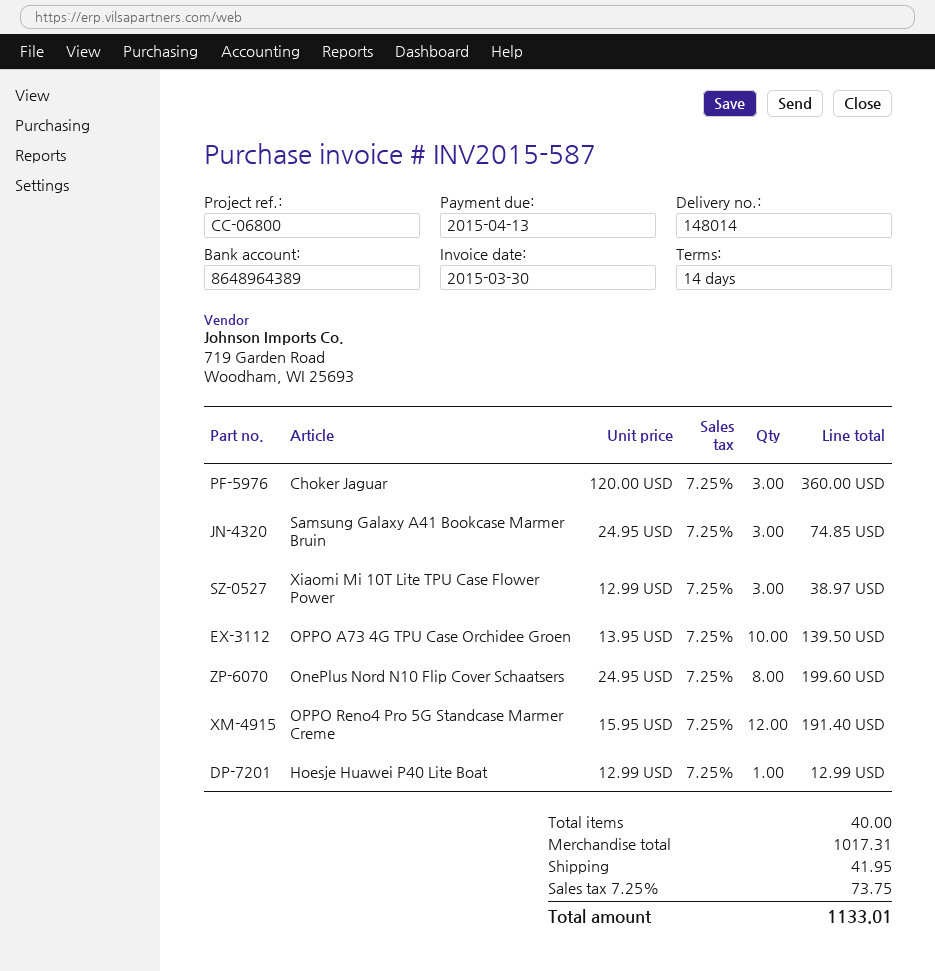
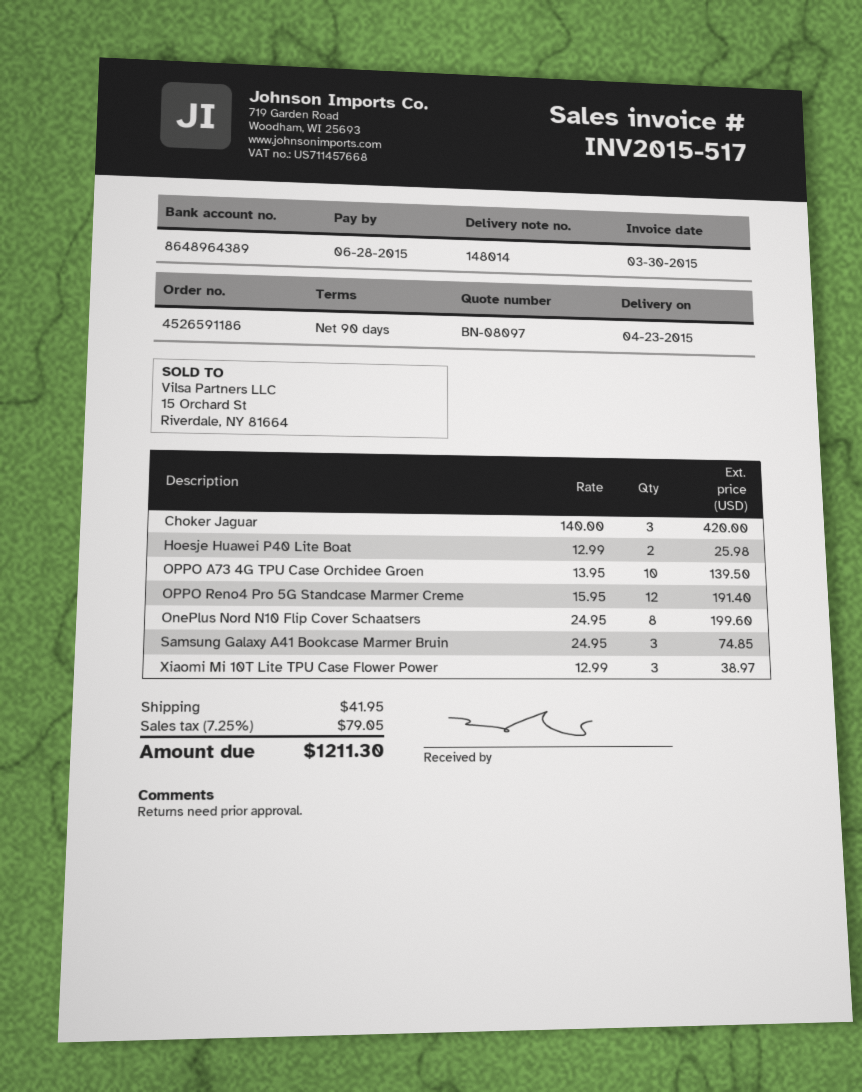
invoice number: INV2015-587 -> INV2015-517
payment terms: 14 days -> 90 days
due date: 2015-04-13 -> 2015-06-28
Choker Jaguar: 3 x 120.00 = 360.00 -> 3 x 140.00 = 420.00
Hoesje Huawei P40 Lite Boat: 1 x 12.99 = 12.99 -> 2 x 12.99 = 25.98
tax: 7.25% = 73.75 -> 7.25% = 79.05
total: 1133.01 -> 1211.30

